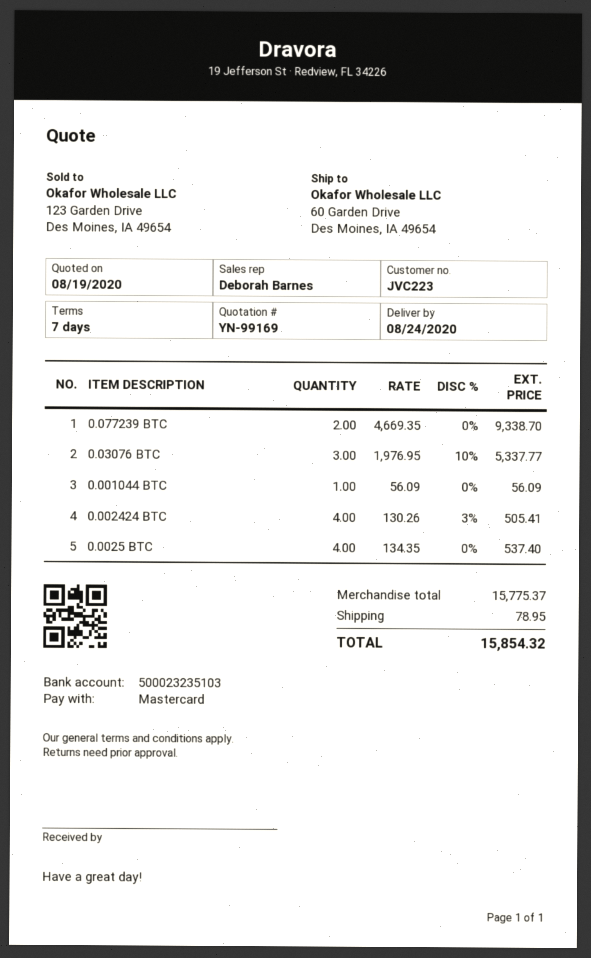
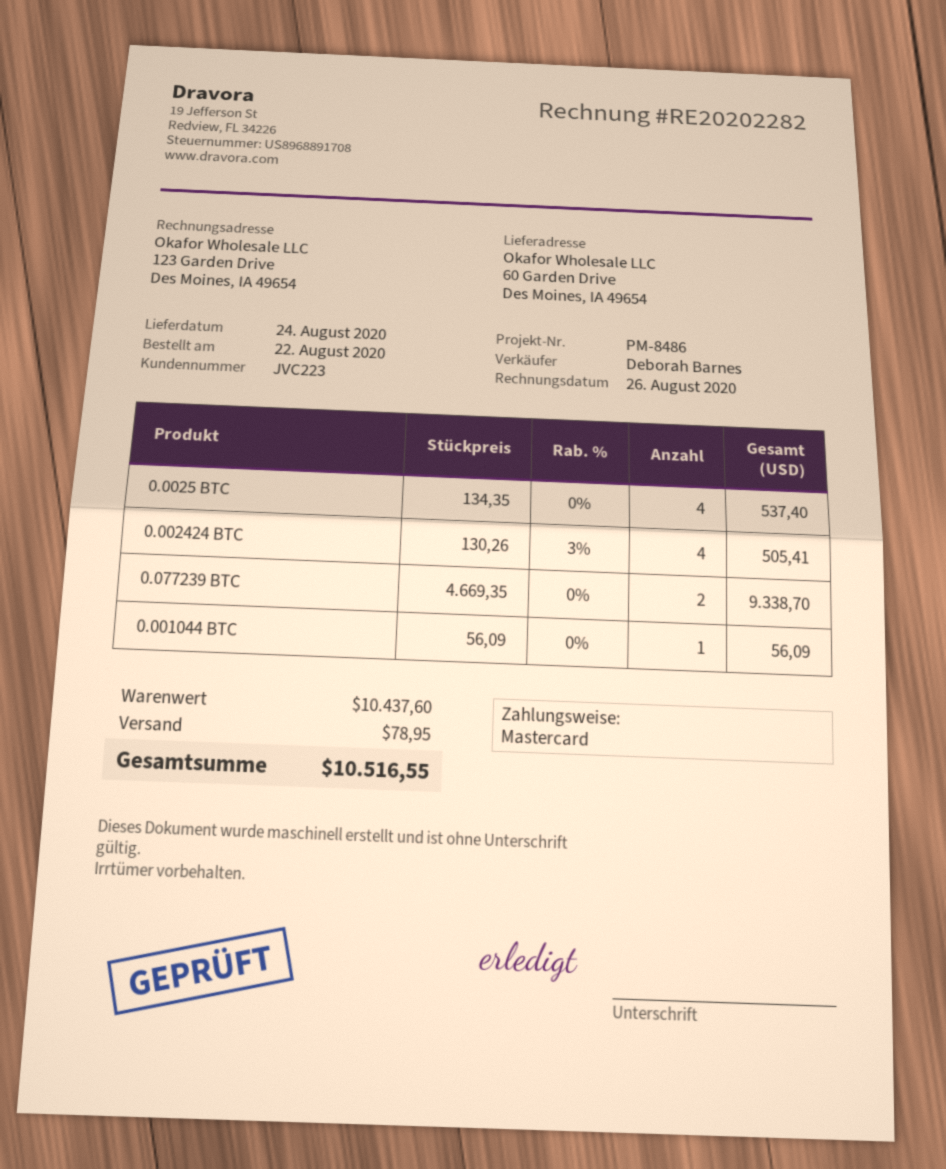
0.03076 BTC: 3 x 1976.95 - 10% = 5337.77 -> none
subtotal: 15775.37 -> 10437.60
total: 15854.32 -> 10516.55

